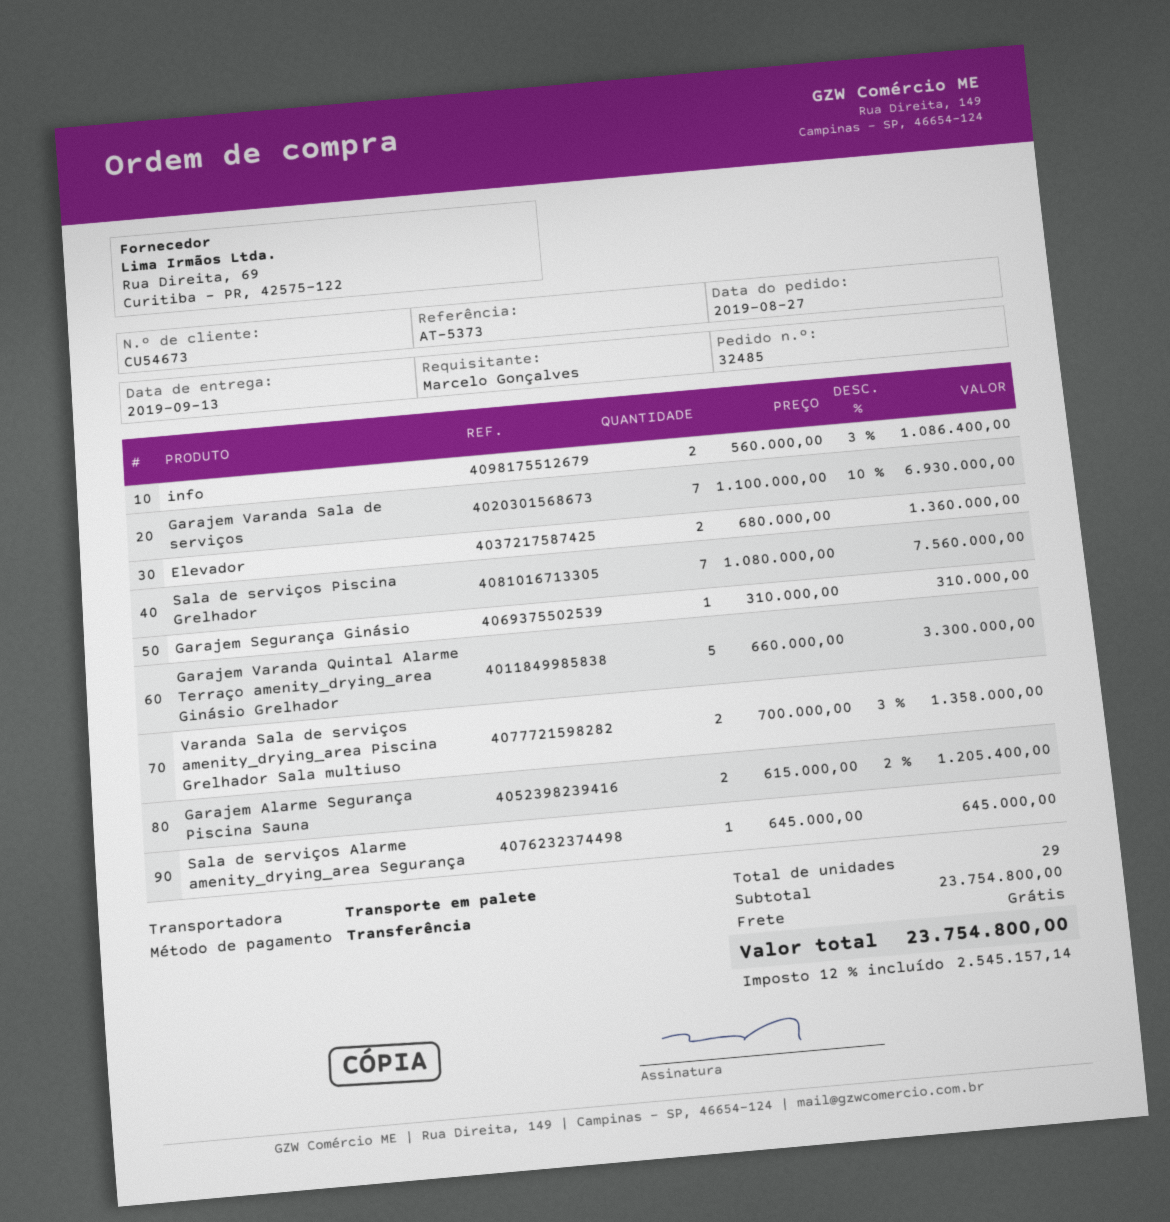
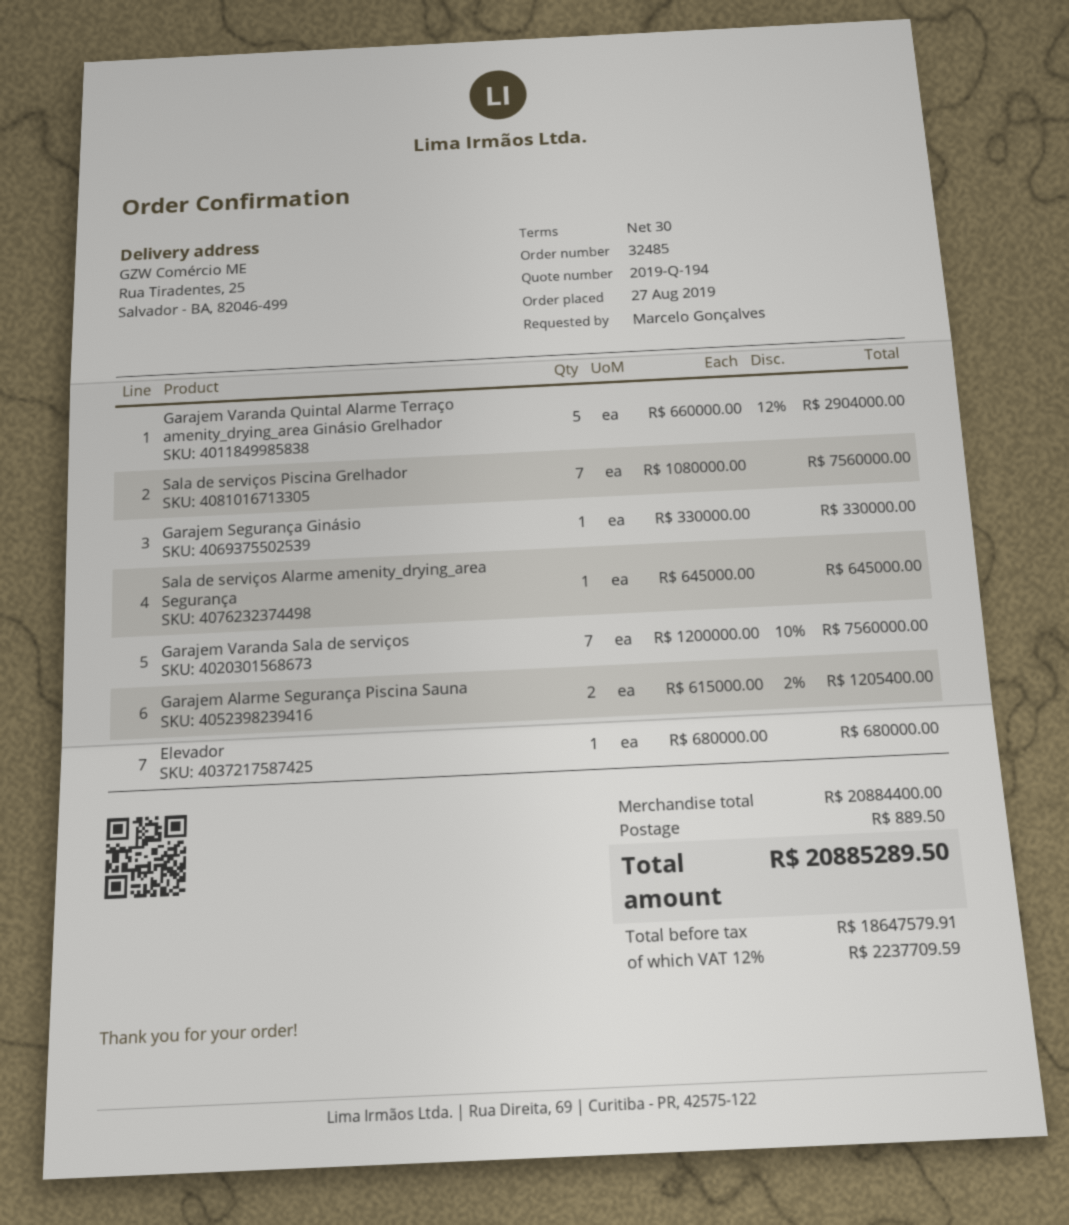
info: 2 x 560000.00 - 3% = 1086400.00 -> none
Garajem Varanda Sala de serviços: 7 x 1100000.00 - 10% = 6930000.00 -> 7 x 1200000.00 - 10% = 7560000.00
Elevador: 2 x 680000.00 = 1360000.00 -> 1 x 680000.00 = 680000.00
Garajem Segurança Ginásio: 1 x 310000.00 = 310000.00 -> 1 x 330000.00 = 330000.00
Garajem Varanda Quintal Alarme Terraço amenity_drying_area Ginásio Grelhador: 5 x 660000.00 = 3300000.00 -> 5 x 660000.00 - 12% = 2904000.00
Varanda Sala de serviços amenity_drying_area Piscina Grelhador Sala multiuso: 2 x 700000.00 - 3% = 1358000.00 -> none
subtotal: 23754800.00 -> 20884400.00
shipping: 0.00 -> 889.50
tax: 12% = 2545157.14 -> 12% = 2237709.59
total: 23754800.00 -> 20885289.50

